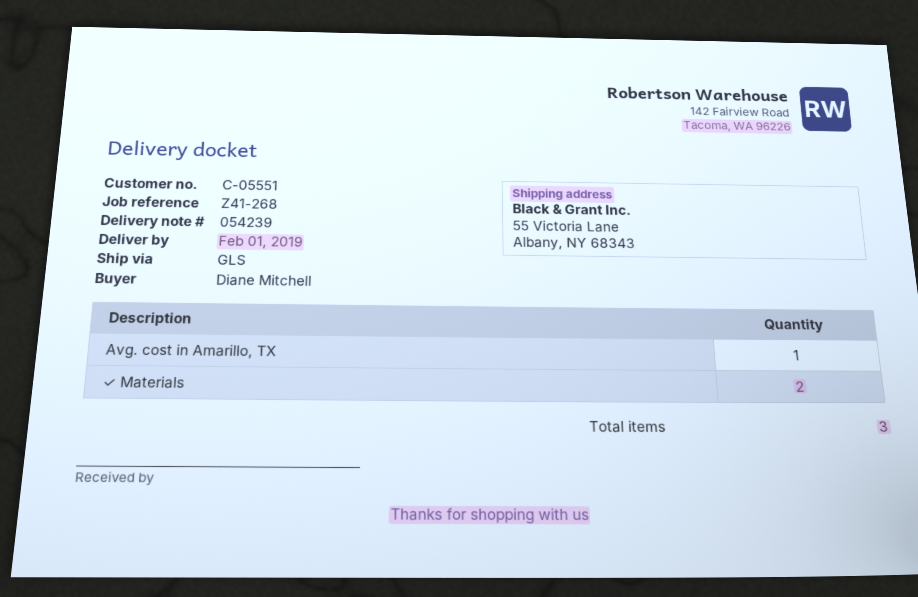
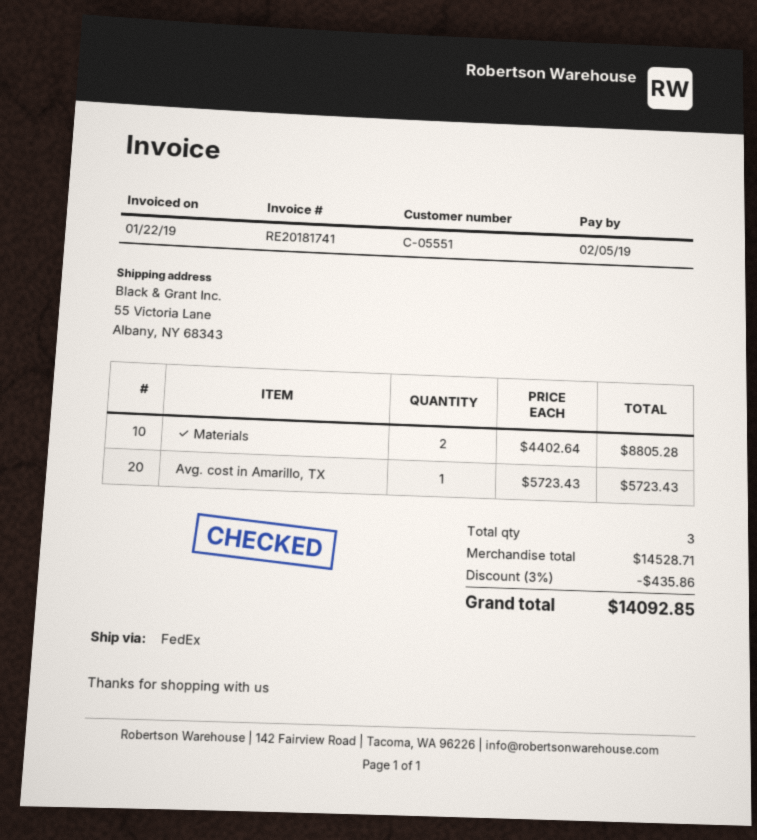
shipping method: GLS -> FedEx

